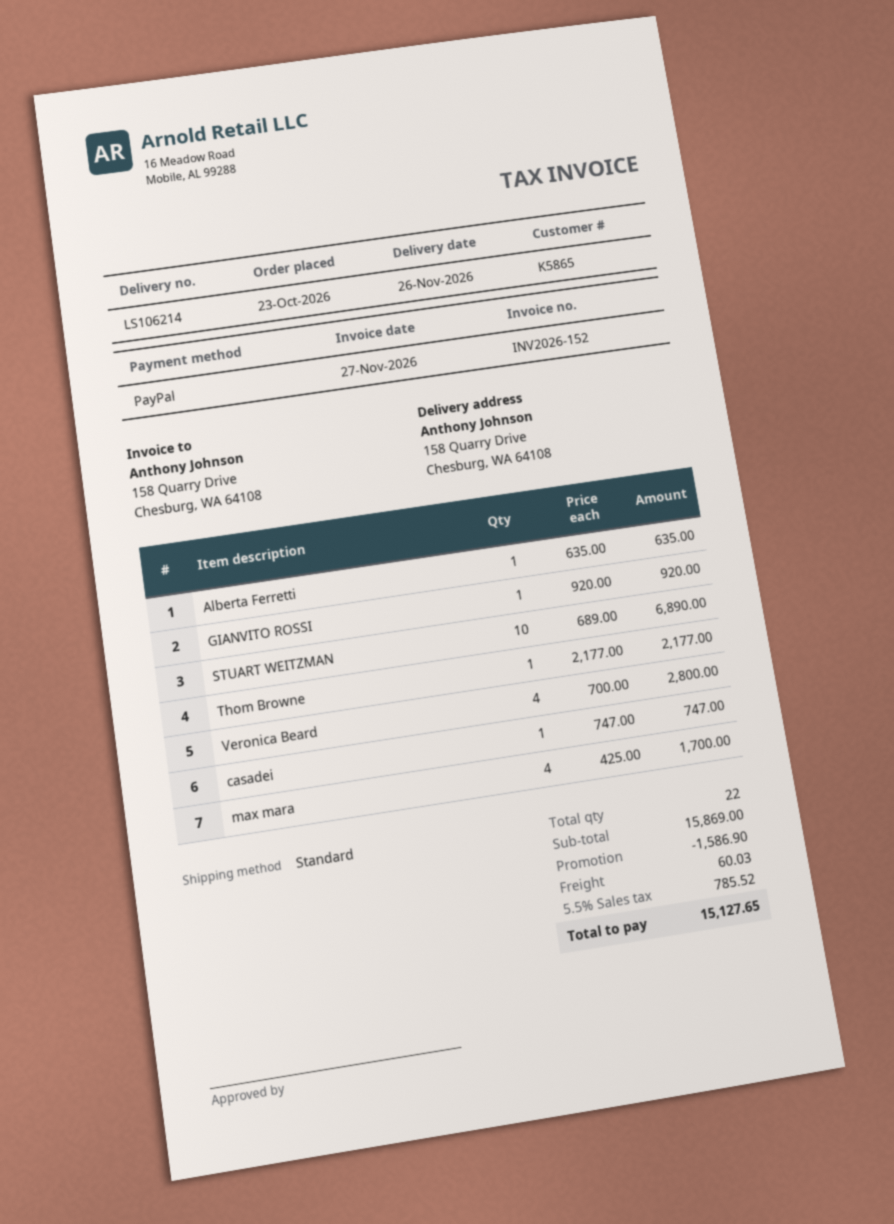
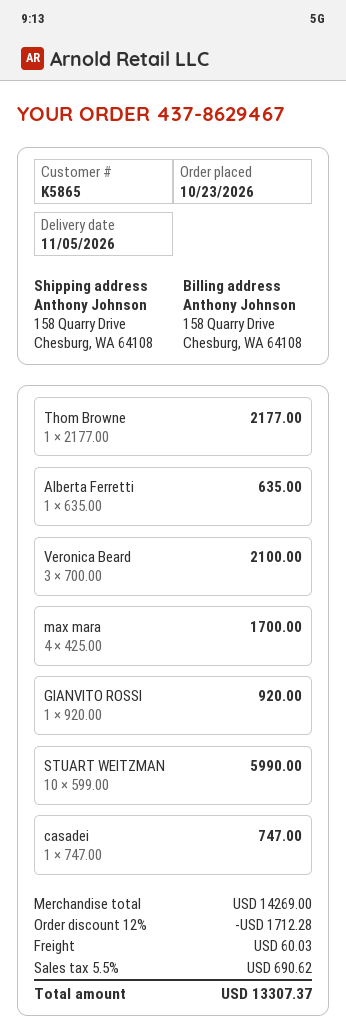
delivery date: 2026-11-26 -> 2026-11-05
STUART WEITZMAN: 10 x 689.00 = 6890.00 -> 10 x 599.00 = 5990.00
Veronica Beard: 4 x 700.00 = 2800.00 -> 3 x 700.00 = 2100.00
subtotal: 15869.00 -> 14269.00
discount: 1586.90 -> 1712.28
tax: 5.5% = 785.52 -> 5.5% = 690.62
total: 15127.65 -> 13307.37

